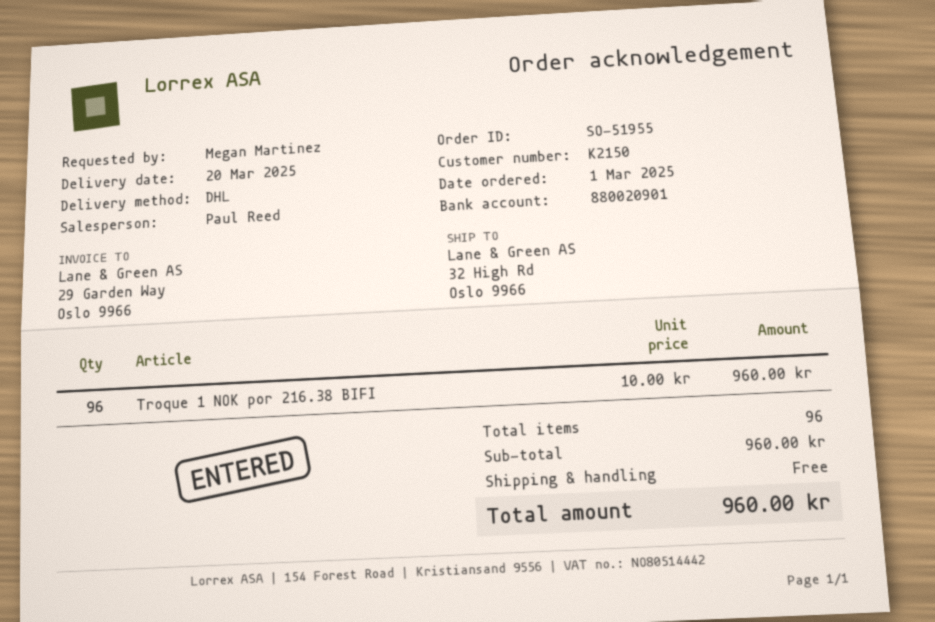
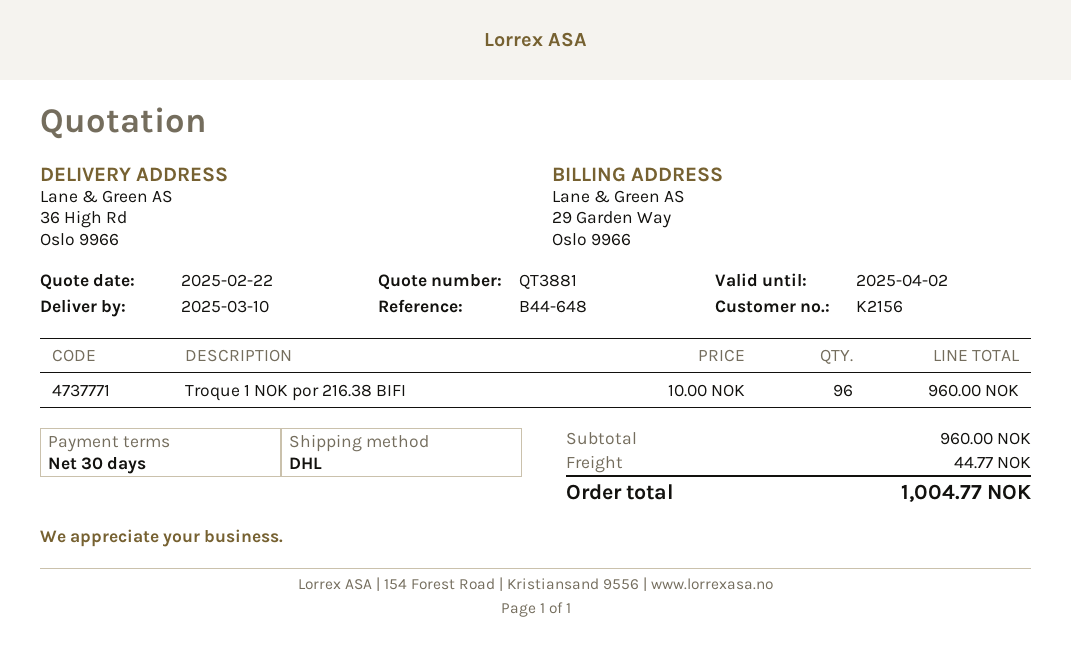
delivery date: 2025-03-20 -> 2025-03-10
customer number: K2150 -> K2156
ship to: 32 High Rd, Oslo 9966 -> 36 High Rd, Oslo 9966
shipping: 0.00 -> 44.77
total: 960.00 -> 1004.77

